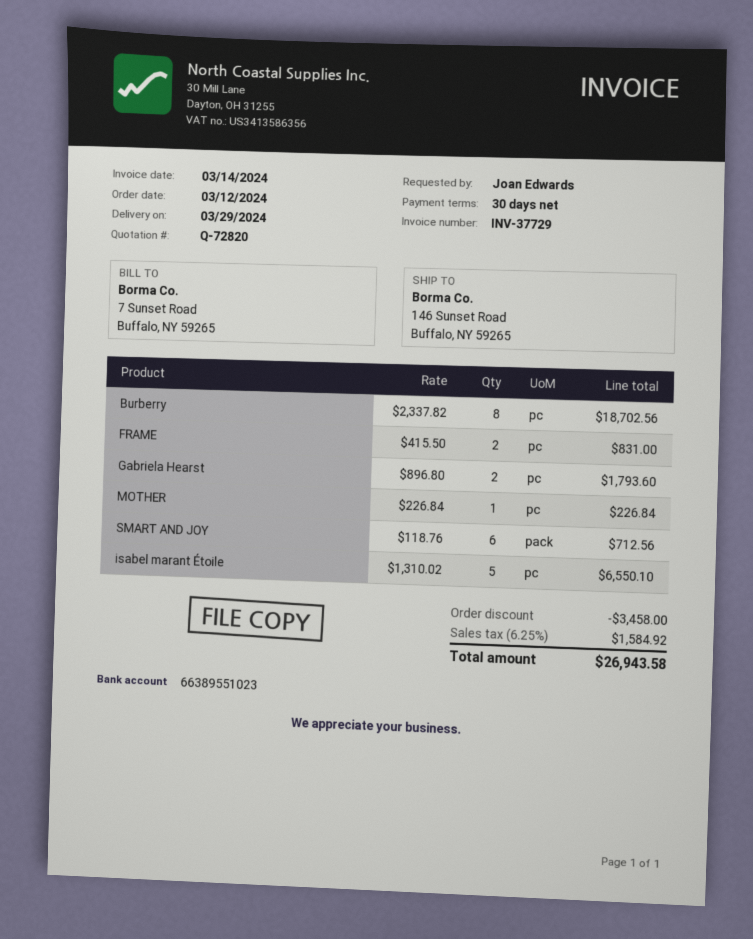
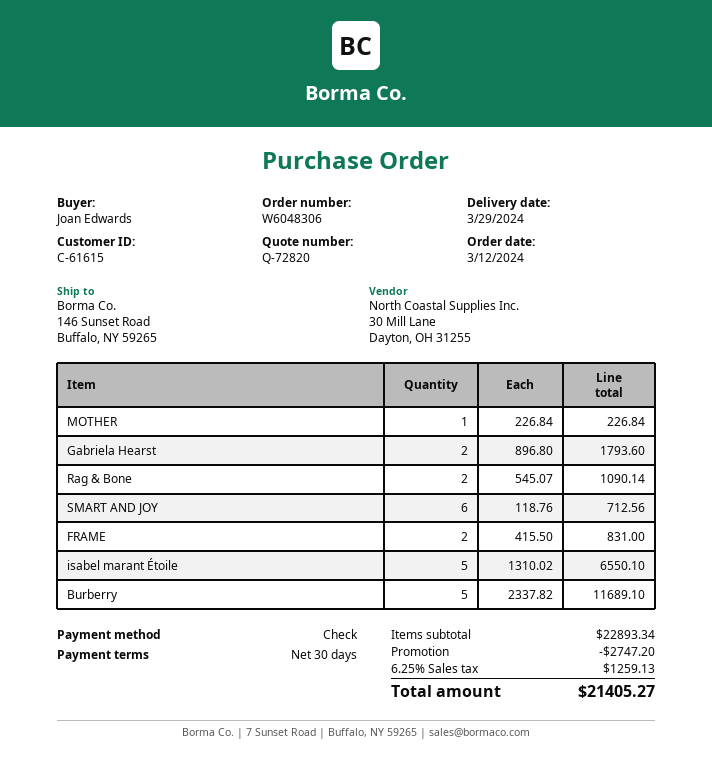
Burberry: 8 x 2337.82 = 18702.56 -> 5 x 2337.82 = 11689.10
Rag & Bone: none -> 2 x 545.07 = 1090.14
discount: 3458.00 -> 2747.20
tax: 6.25% = 1584.92 -> 6.25% = 1259.13
total: 26943.58 -> 21405.27

